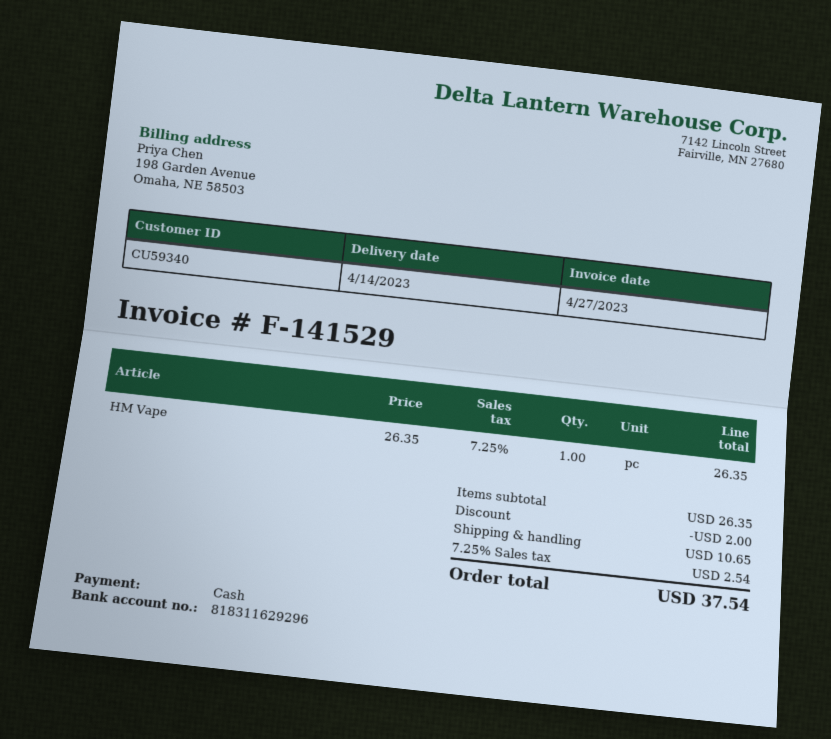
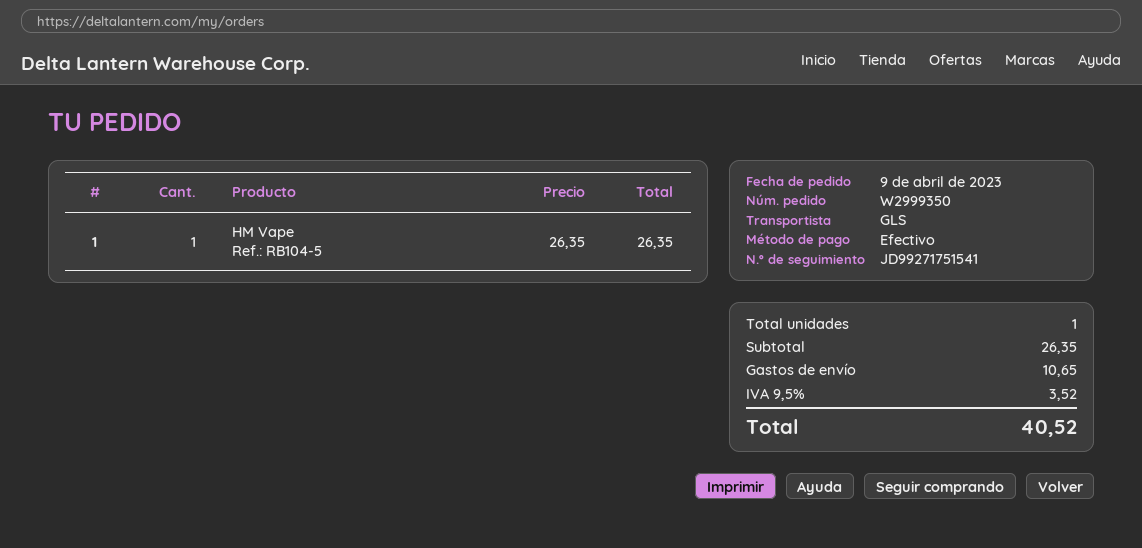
discount: 2.00 -> none
tax: 7.25% = 2.54 -> 9.5% = 3.52
total: 37.54 -> 40.52

